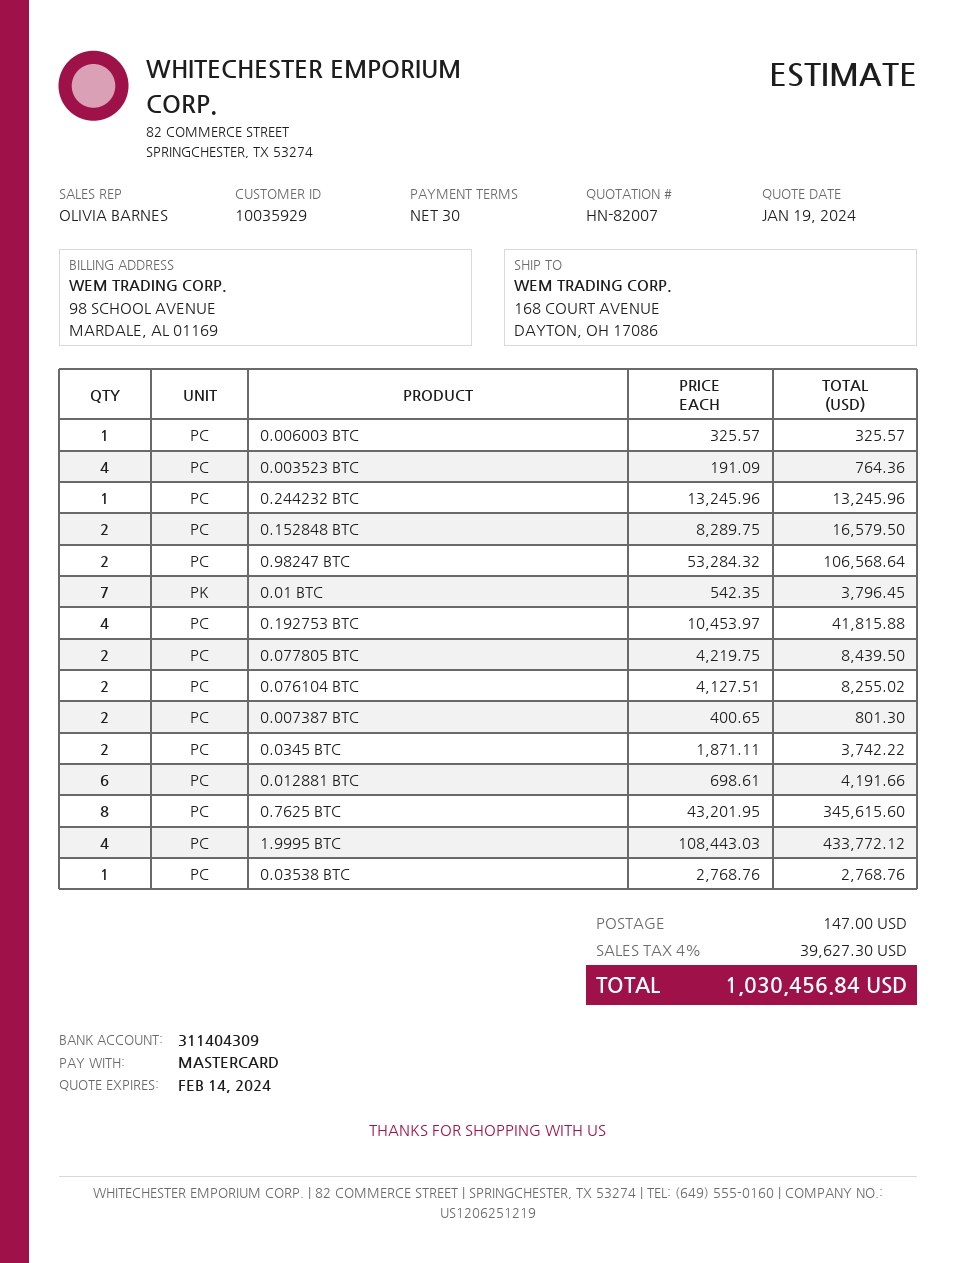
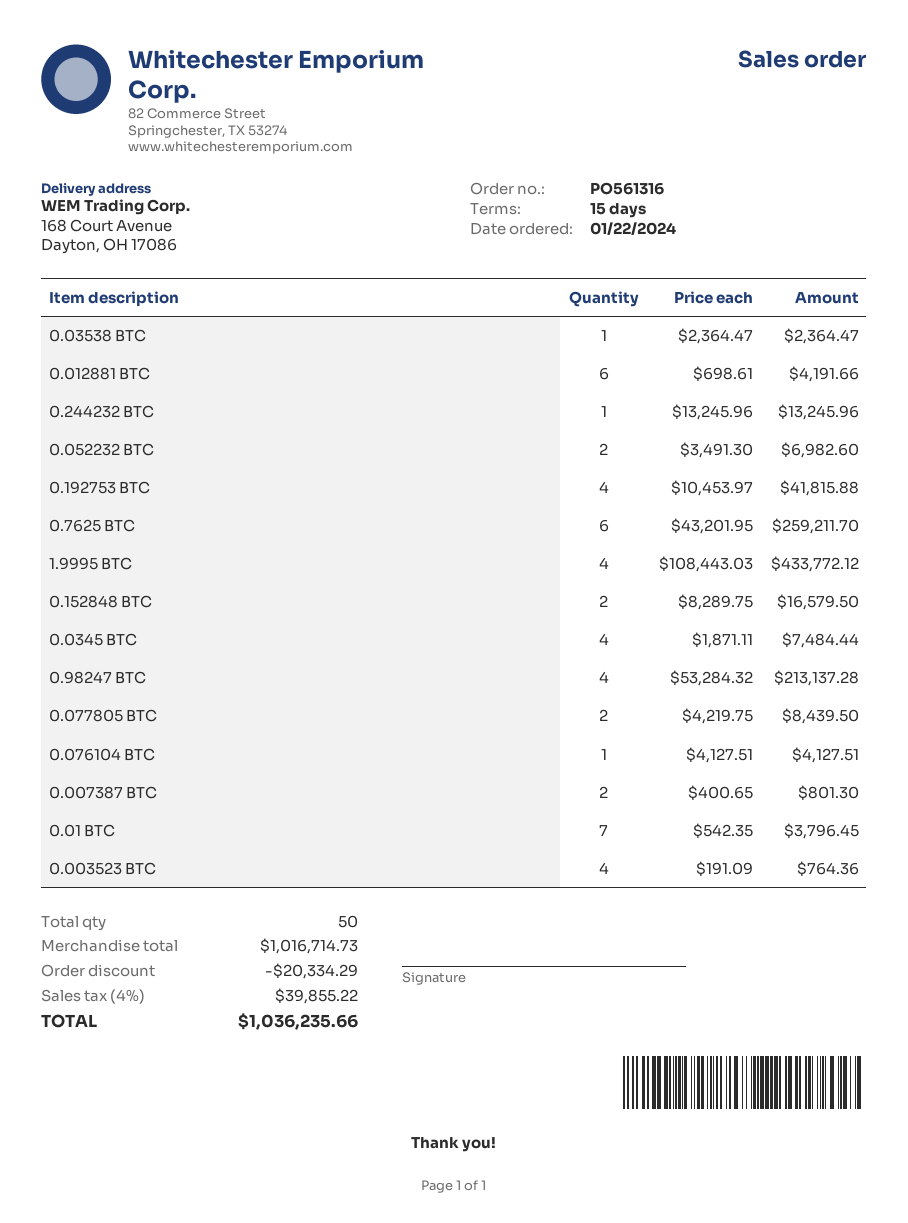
payment terms: 30 days -> 15 days
0.006003 BTC: 1 x 325.57 = 325.57 -> none
0.98247 BTC: 2 x 53284.32 = 106568.64 -> 4 x 53284.32 = 213137.28
0.076104 BTC: 2 x 4127.51 = 8255.02 -> 1 x 4127.51 = 4127.51
0.0345 BTC: 2 x 1871.11 = 3742.22 -> 4 x 1871.11 = 7484.44
0.7625 BTC: 8 x 43201.95 = 345615.60 -> 6 x 43201.95 = 259211.70
0.03538 BTC: 1 x 2768.76 = 2768.76 -> 1 x 2364.47 = 2364.47
0.052232 BTC: none -> 2 x 3491.30 = 6982.60
discount: none -> 20334.29
shipping: 147.00 -> none
tax: 4% = 39627.30 -> 4% = 39855.22
total: 1030456.84 -> 1036235.66

